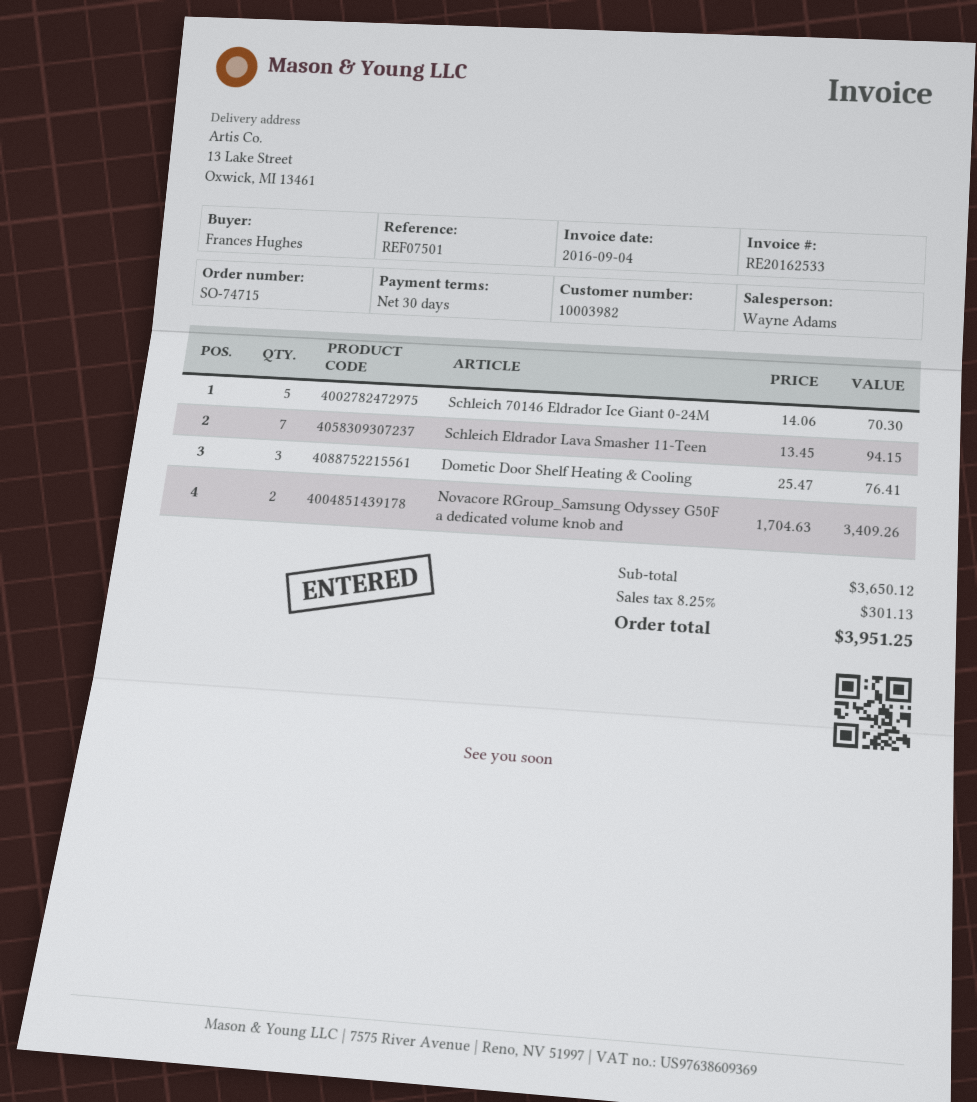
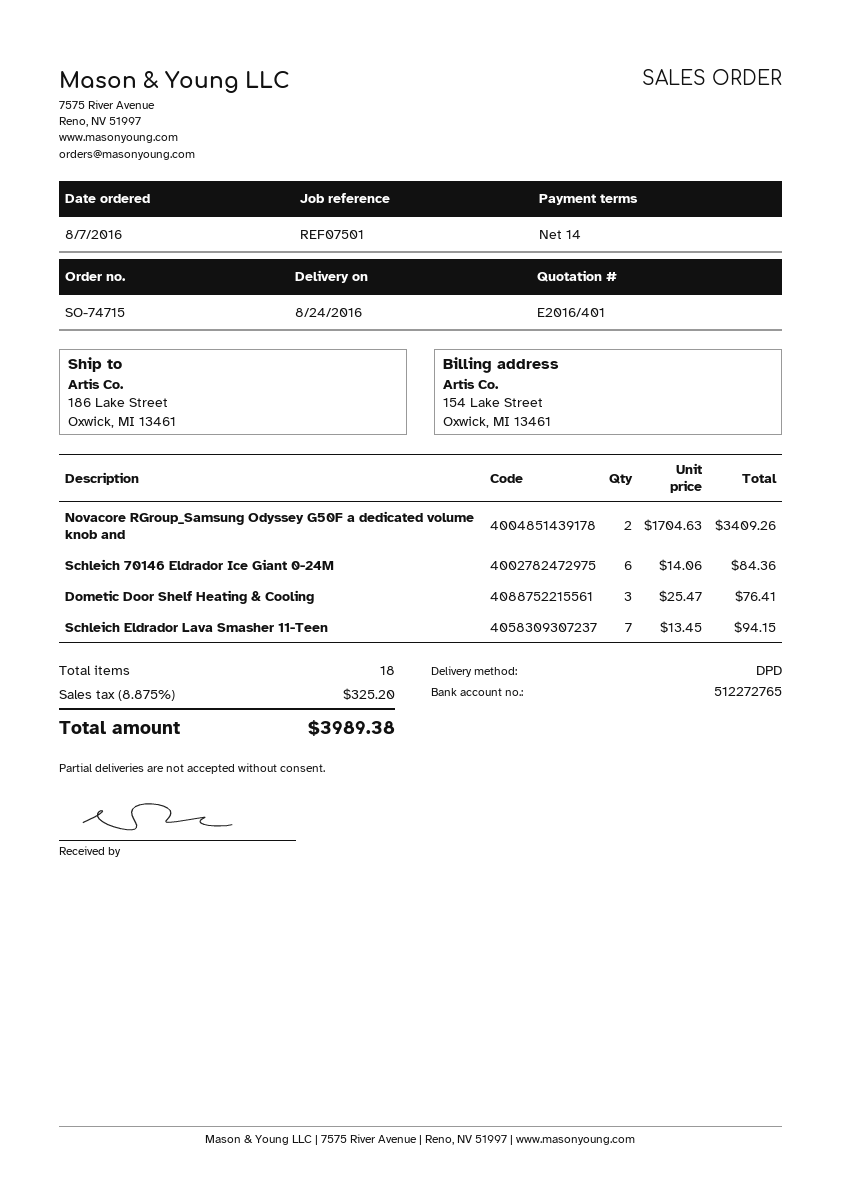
payment terms: 30 days -> 14 days
ship to: 13 Lake Street, Oxwick, MI 13461 -> 186 Lake Street, Oxwick, MI 13461
Schleich 70146 Eldrador Ice Giant 0-24M: 5 x 14.06 = 70.30 -> 6 x 14.06 = 84.36
tax: 8.25% = 301.13 -> 8.875% = 325.20
total: 3951.25 -> 3989.38

